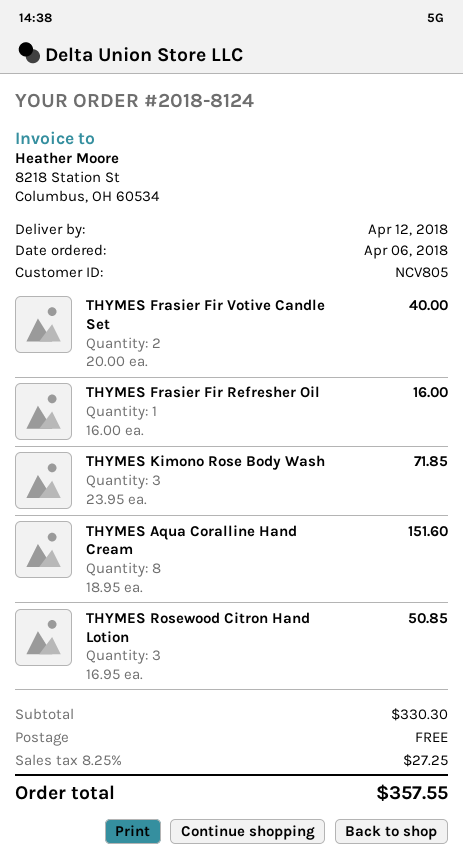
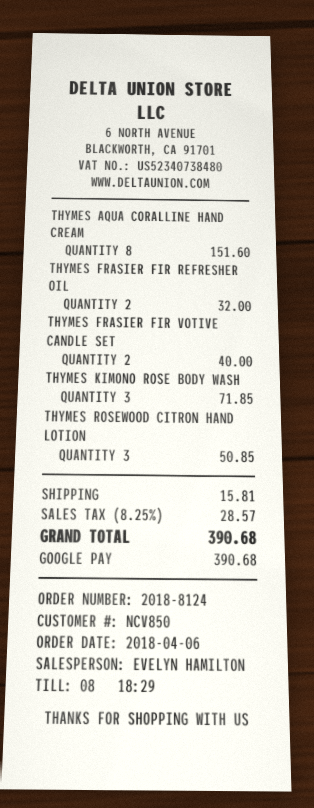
customer number: NCV805 -> NCV850
THYMES Frasier Fir Refresher Oil: 1 for 16.00 -> 2 for 32.00
shipping: 0.00 -> 15.81
tax: 8.25% = 27.25 -> 8.25% = 28.57
total: 357.55 -> 390.68

